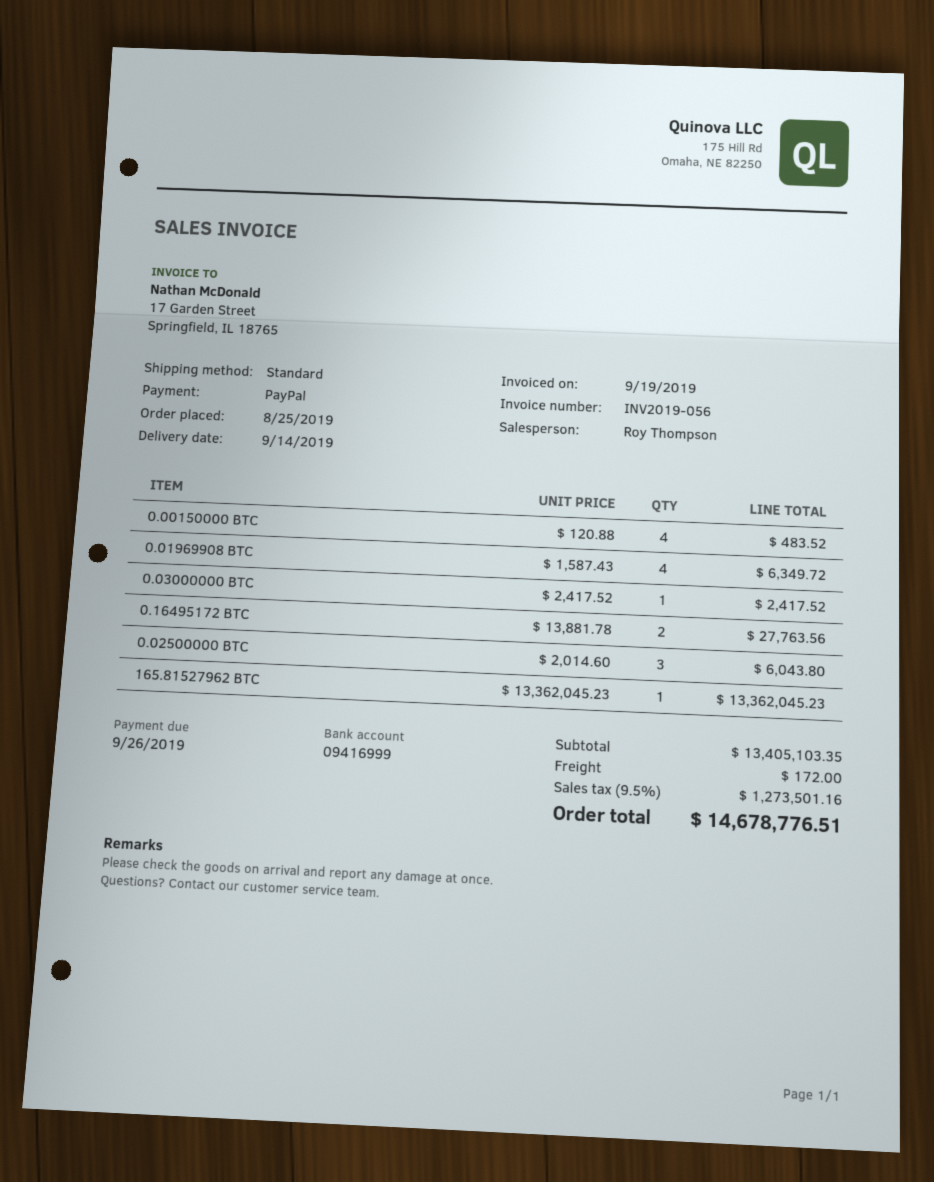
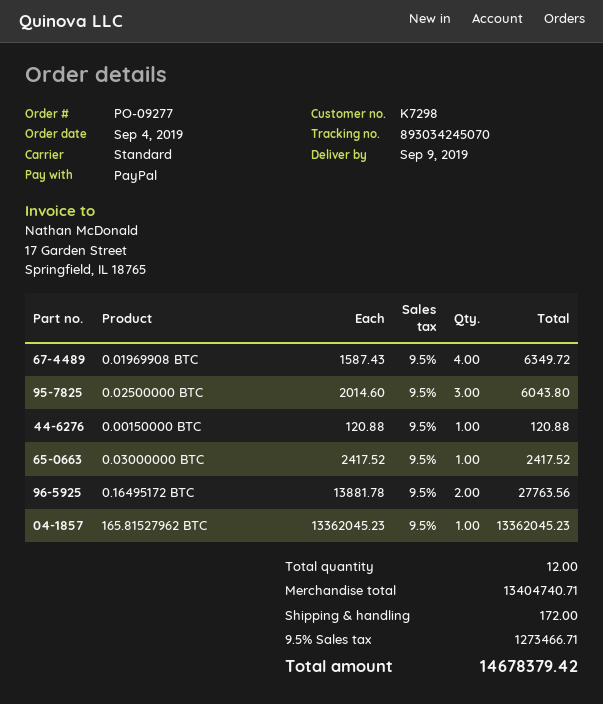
order date: 2019-08-25 -> 2019-09-04
delivery date: 2019-09-14 -> 2019-09-09
0.00150000 BTC: 4 x 120.88 = 483.52 -> 1 x 120.88 = 120.88
subtotal: 13405103.35 -> 13404740.71
tax: 9.5% = 1273501.16 -> 9.5% = 1273466.71
total: 14678776.51 -> 14678379.42

